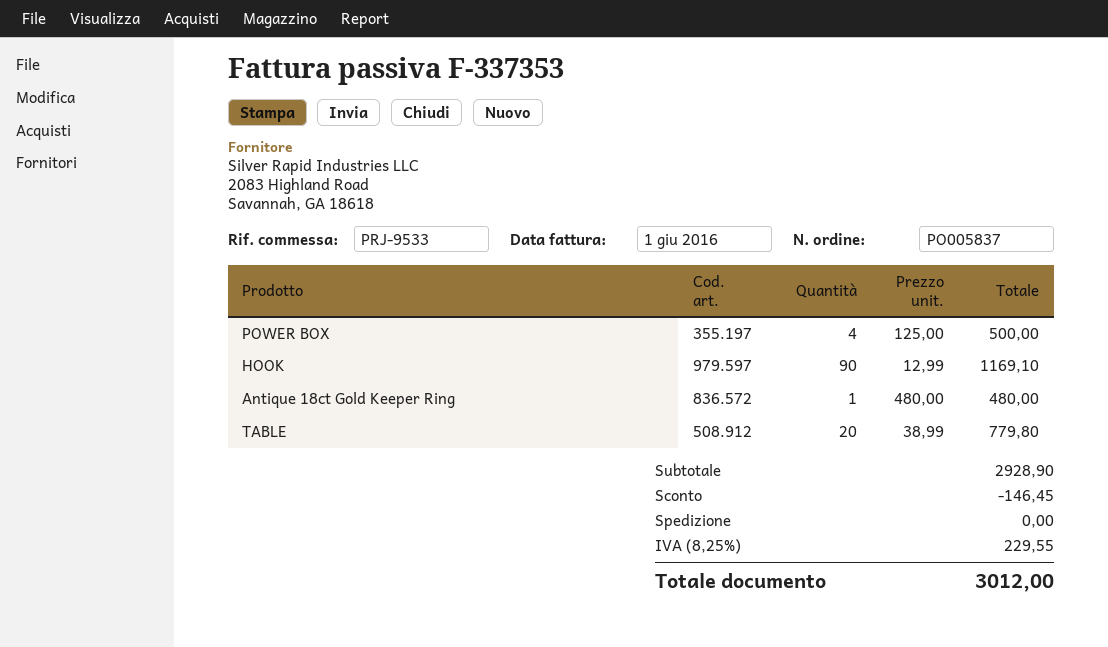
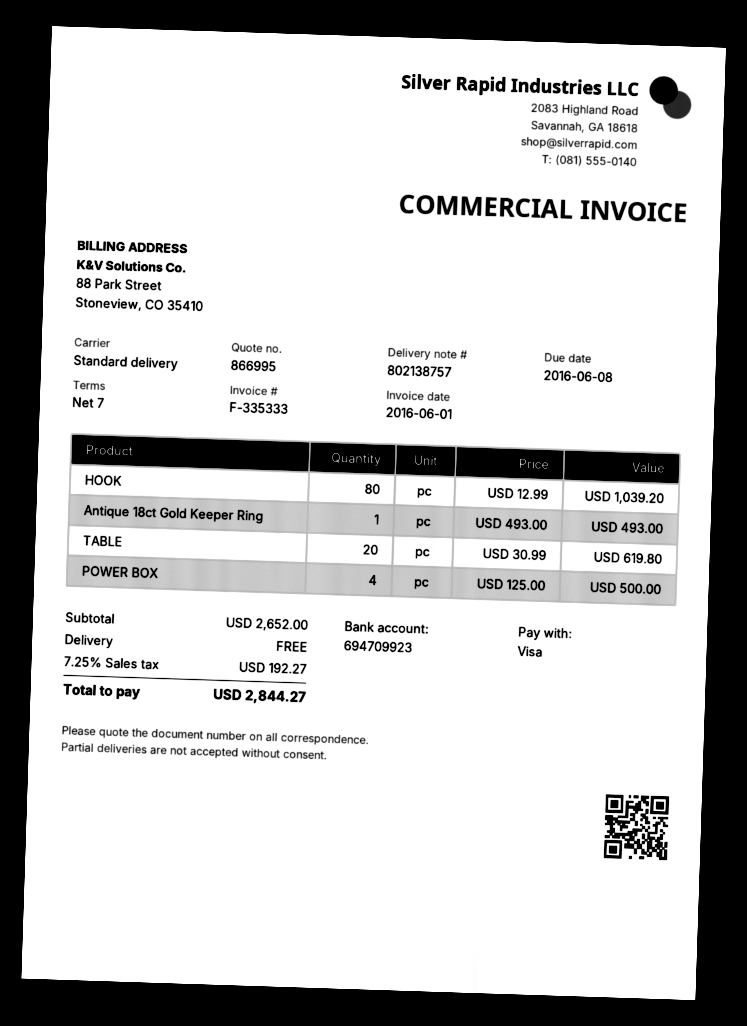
invoice number: F-337353 -> F-335333
HOOK: 90 x 12.99 = 1169.10 -> 80 x 12.99 = 1039.20
Antique 18ct Gold Keeper Ring: 1 x 480.00 = 480.00 -> 1 x 493.00 = 493.00
TABLE: 20 x 38.99 = 779.80 -> 20 x 30.99 = 619.80
subtotal: 2928.90 -> 2652.00
discount: 146.45 -> none
tax: 8.25% = 229.55 -> 7.25% = 192.27
total: 3012.00 -> 2844.27

